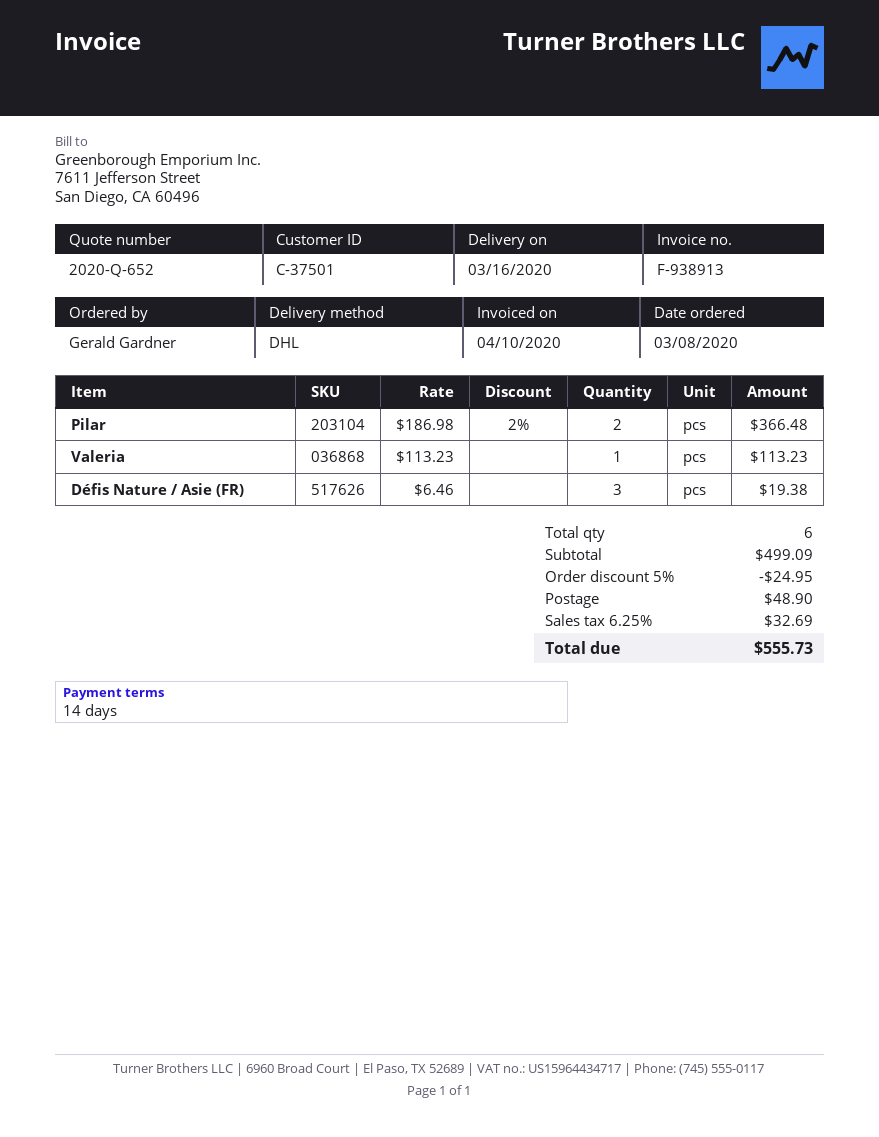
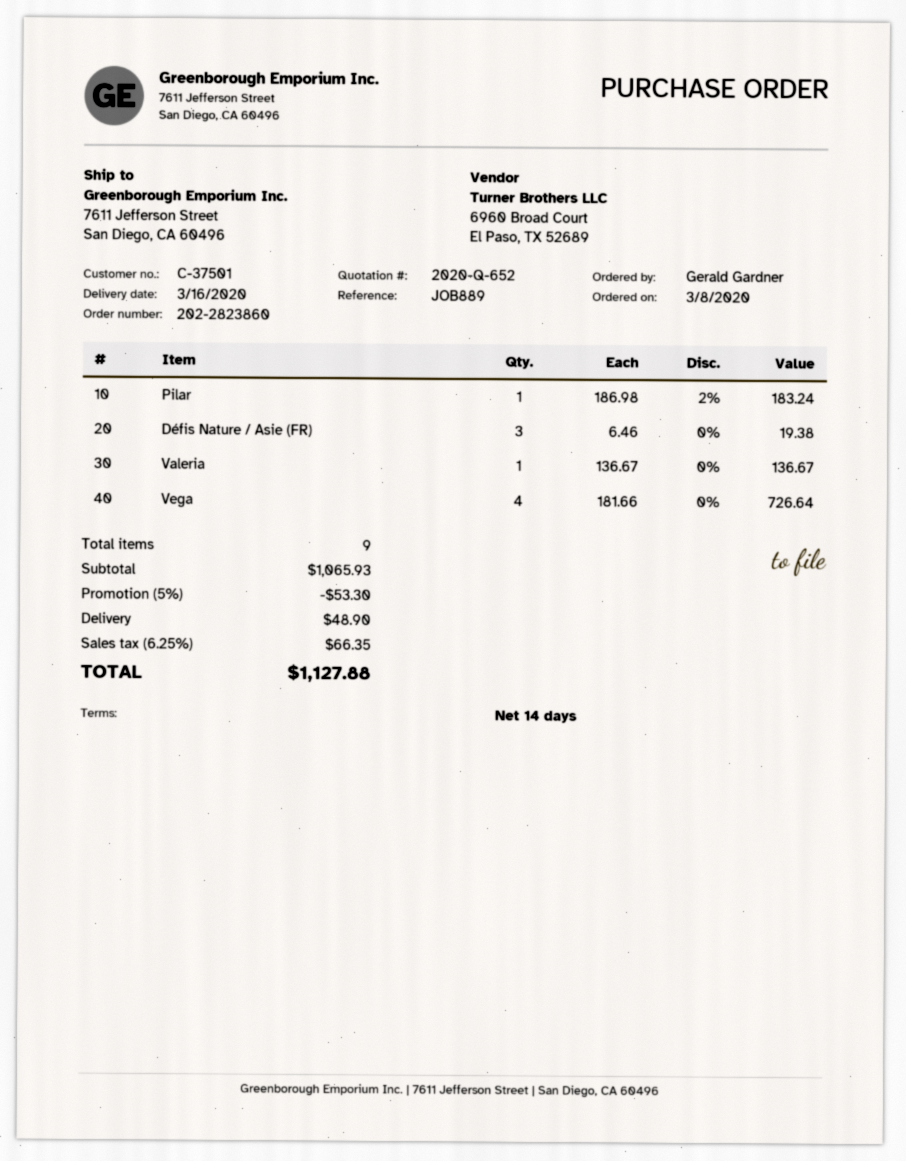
Pilar: 2 x 186.98 - 2% = 366.48 -> 1 x 186.98 - 2% = 183.24
Valeria: 1 x 113.23 = 113.23 -> 1 x 136.67 = 136.67
Vega: none -> 4 x 181.66 = 726.64
total quantity: 6 -> 9
subtotal: 499.09 -> 1065.93
discount: 5% = 24.95 -> 5% = 53.30
tax: 6.25% = 32.69 -> 6.25% = 66.35
total: 555.73 -> 1127.88

